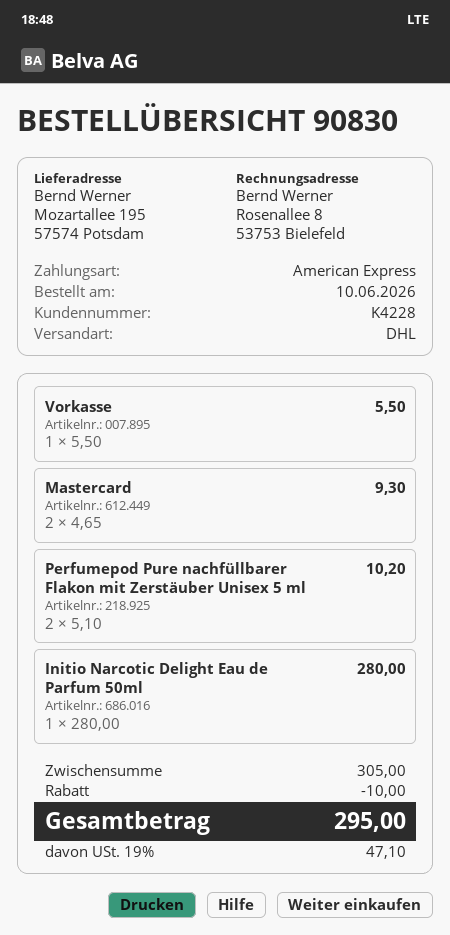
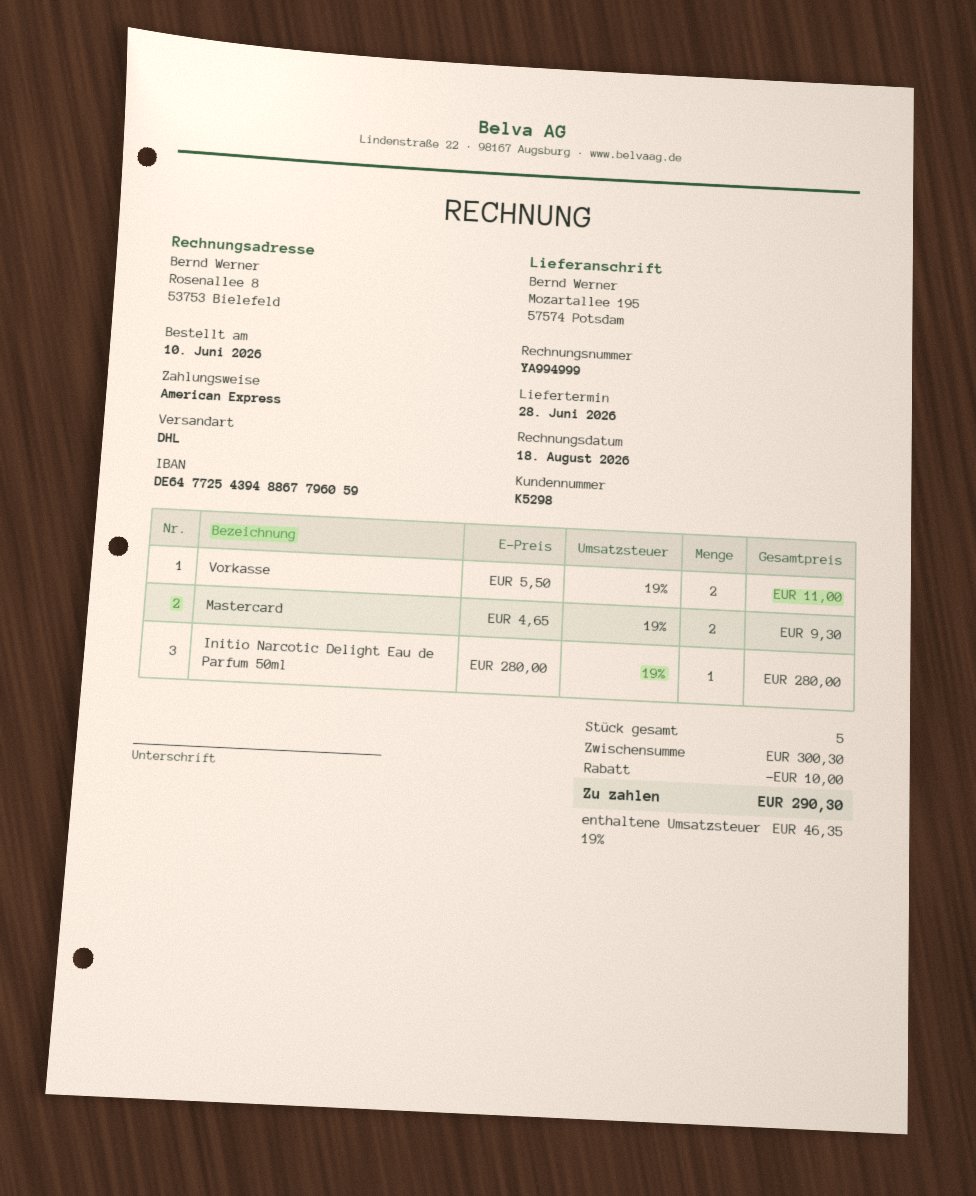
customer number: K4228 -> K5298
Vorkasse: 1 x 5.50 = 5.50 -> 2 x 5.50 = 11.00
Perfumepod Pure nachfüllbarer Flakon mit Zerstäuber Unisex 5 ml: 2 x 5.10 = 10.20 -> none
subtotal: 305.00 -> 300.30
tax: 19% = 47.10 -> 19% = 46.35
total: 295.00 -> 290.30

